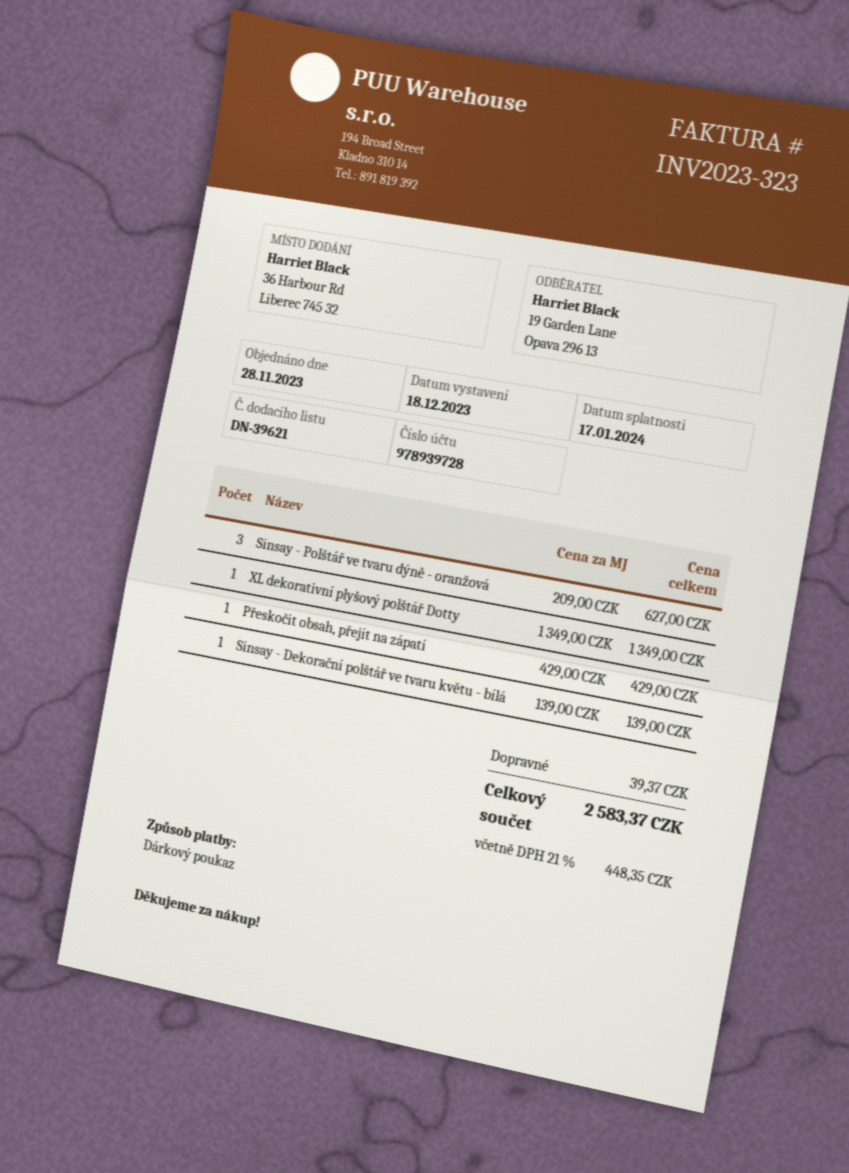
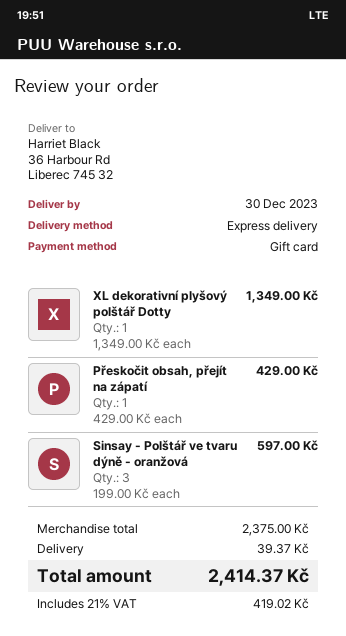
Sinsay - Polštář ve tvaru dýně - oranžová: 3 x 209.00 = 627.00 -> 3 x 199.00 = 597.00
Sinsay - Dekorační polštář ve tvaru květu - bílá: 1 x 139.00 = 139.00 -> none
tax: 21% = 448.35 -> 21% = 419.02
total: 2583.37 -> 2414.37

